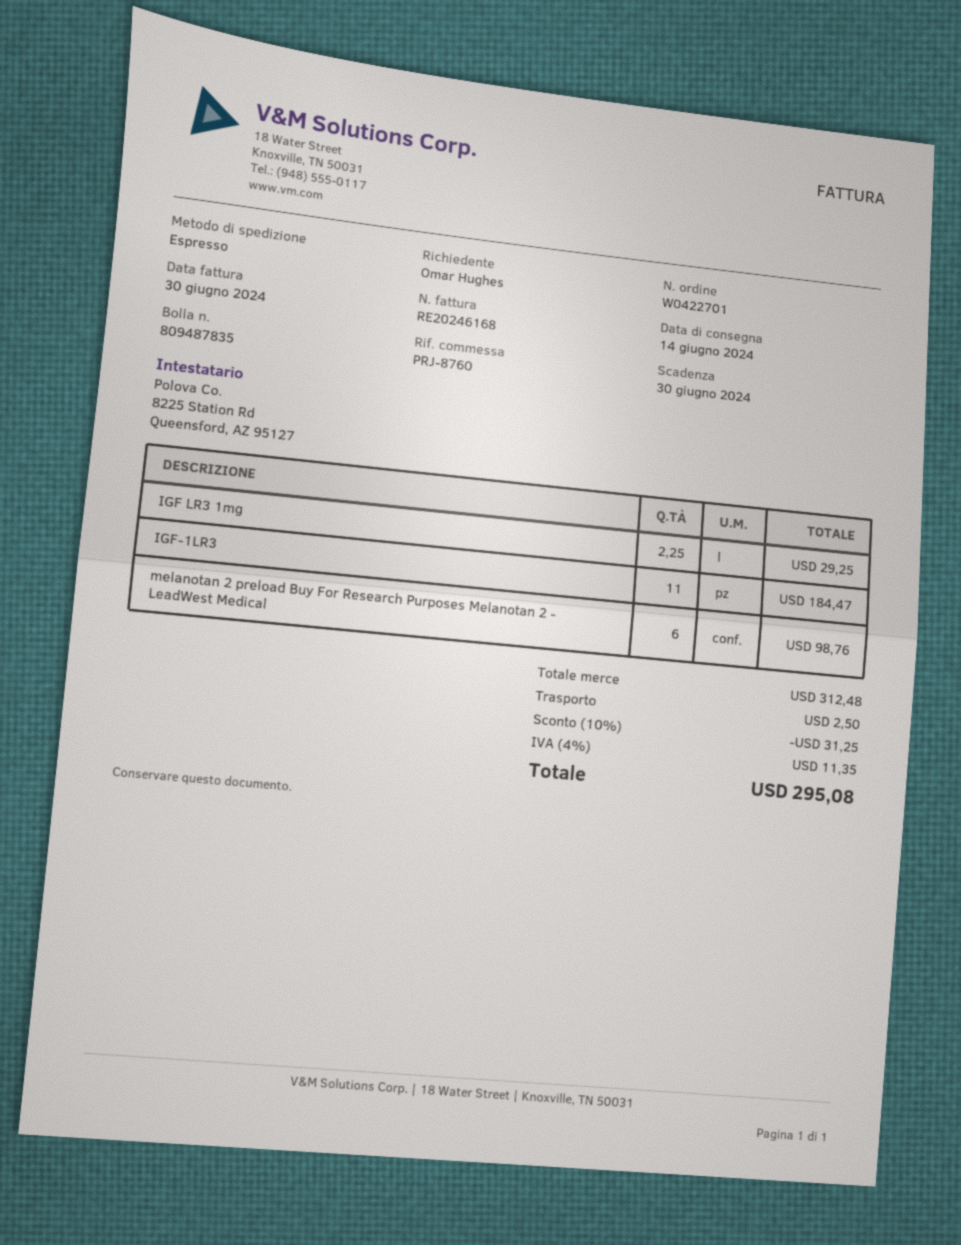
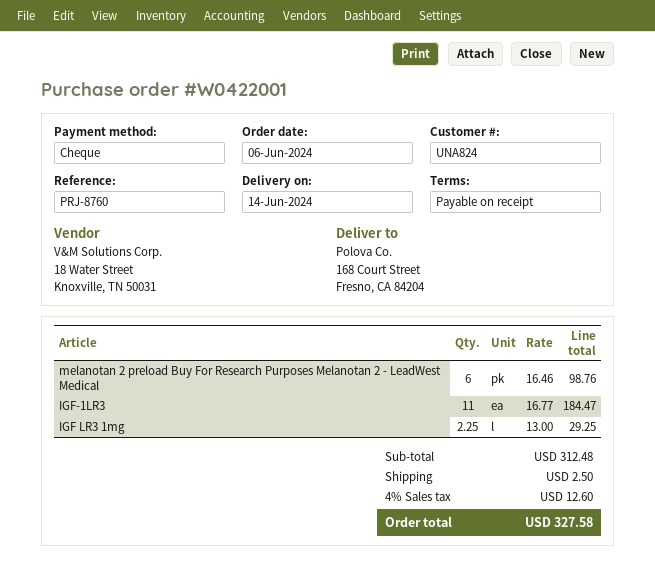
order number: W0422701 -> W0422001
discount: 10% = 31.25 -> none
tax: 4% = 11.35 -> 4% = 12.60
total: 295.08 -> 327.58

